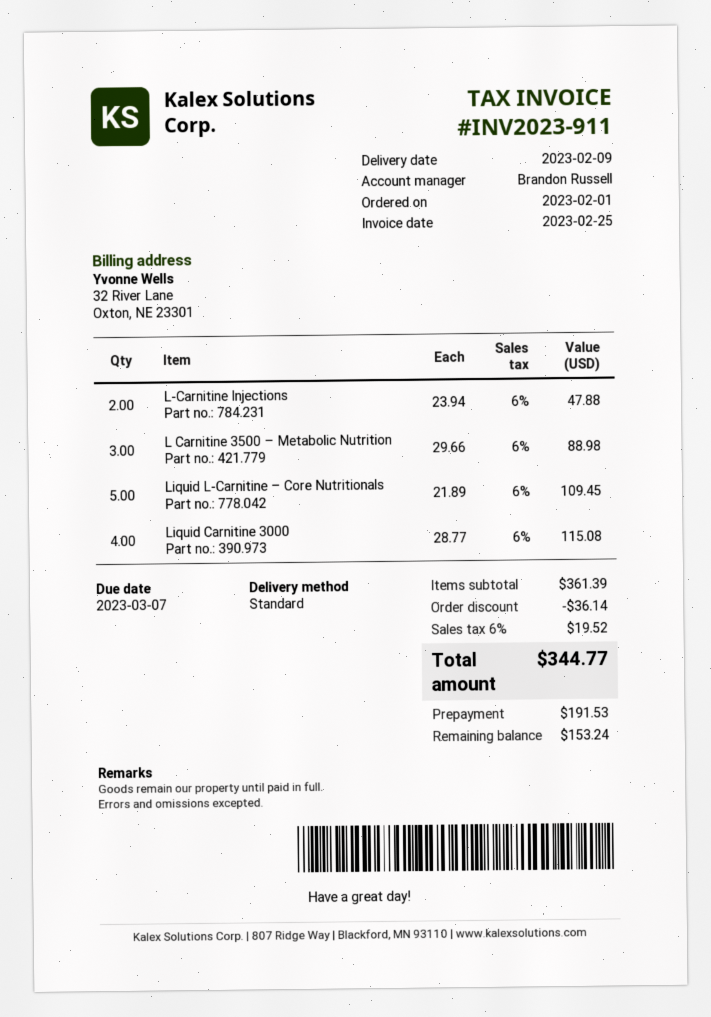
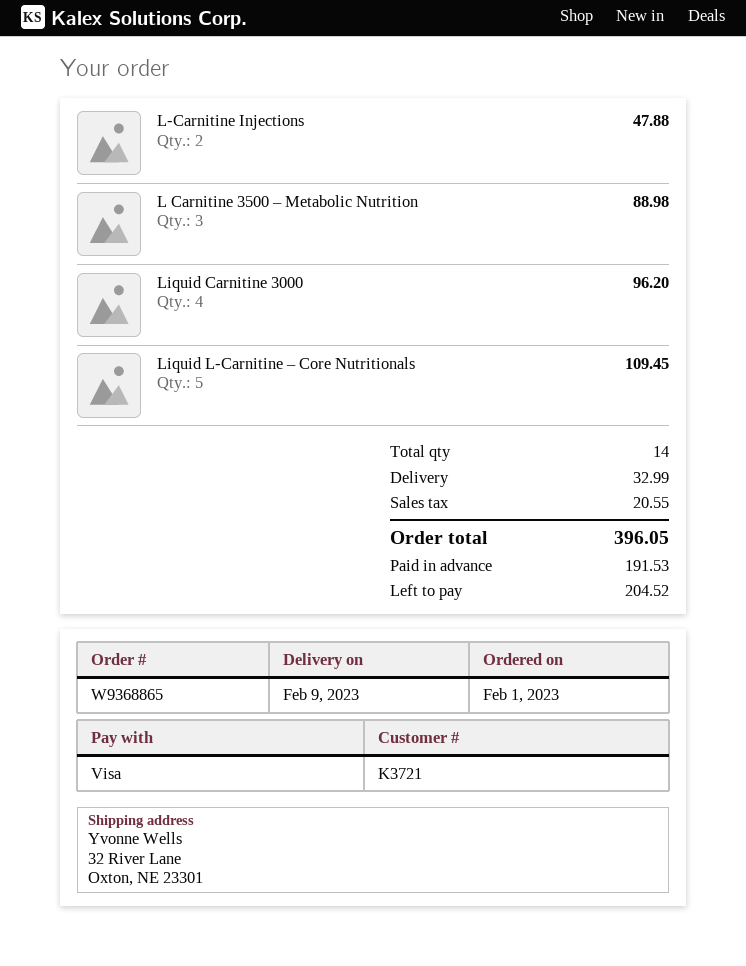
Liquid Carnitine 3000: 4 for 115.08 -> 4 for 96.20
discount: 36.14 -> none
shipping: none -> 32.99
tax: 19.52 -> 20.55
total: 344.77 -> 396.05
balance: 153.24 -> 204.52

